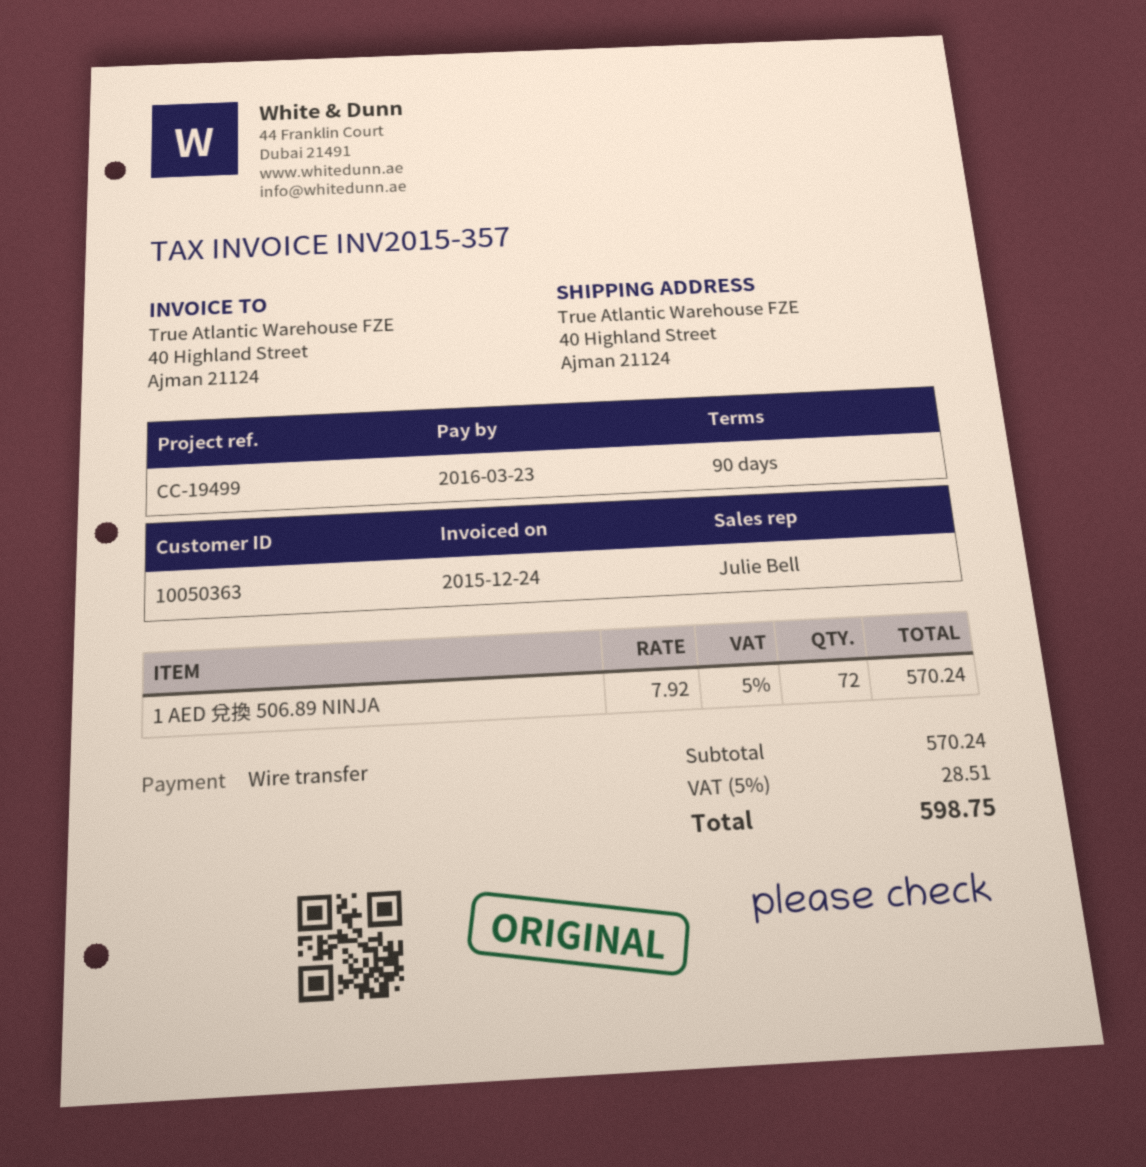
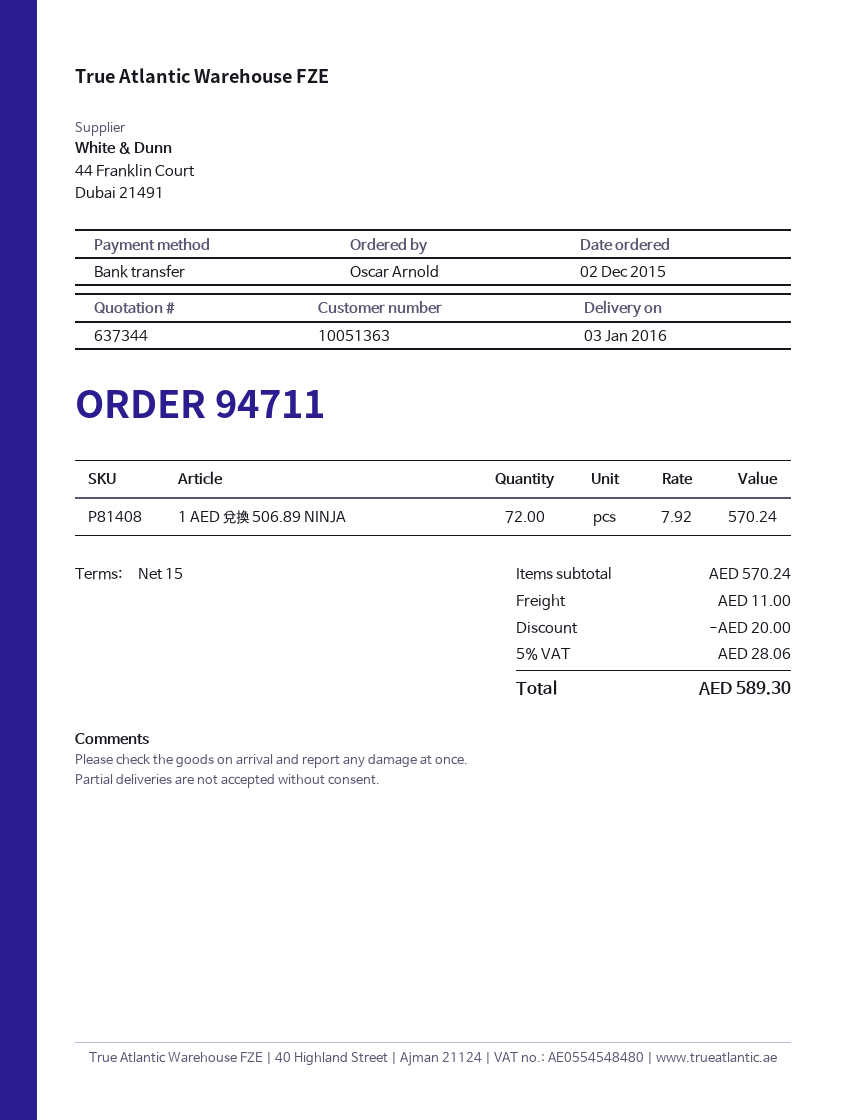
payment terms: 90 days -> 15 days
customer number: 10050363 -> 10051363
discount: none -> 20.00
shipping: none -> 11.00
tax: 5% = 28.51 -> 5% = 28.06
total: 598.75 -> 589.30

